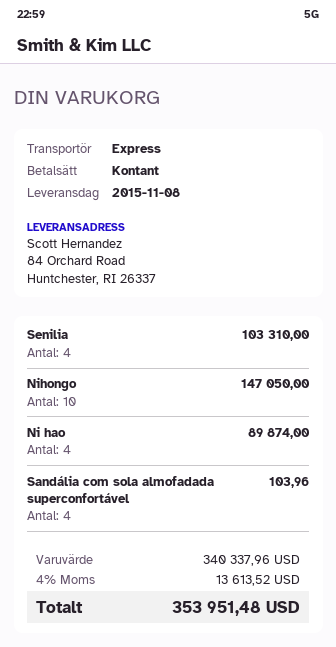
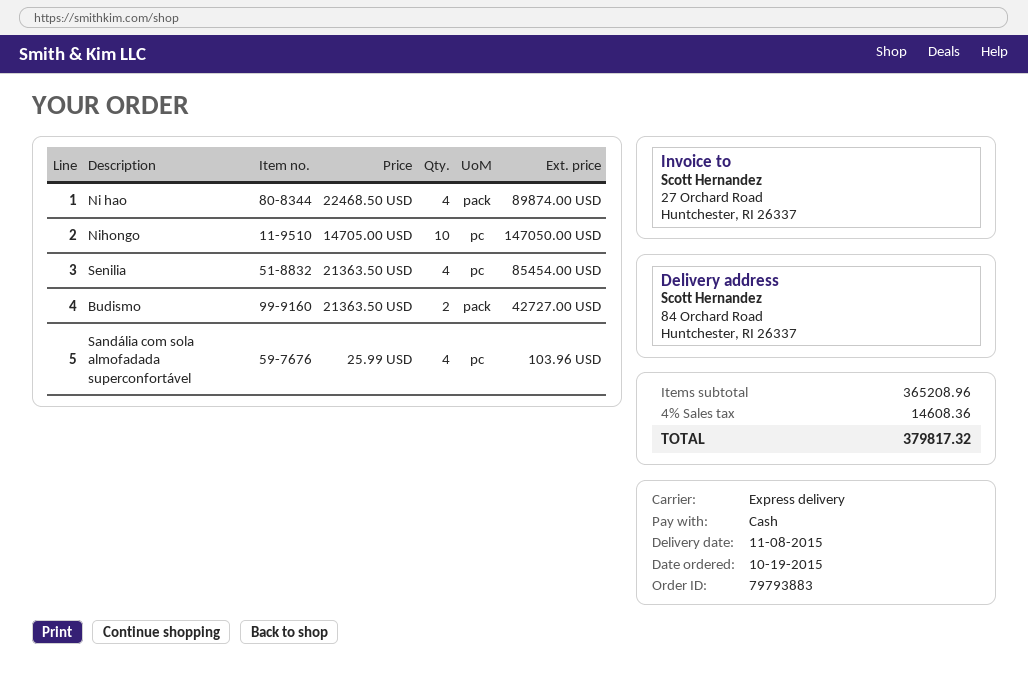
Senilia: 4 for 103310.00 -> 4 for 85454.00
Budismo: none -> 2 for 42727.00
subtotal: 340337.96 -> 365208.96
tax: 4% = 13613.52 -> 4% = 14608.36
total: 353951.48 -> 379817.32

